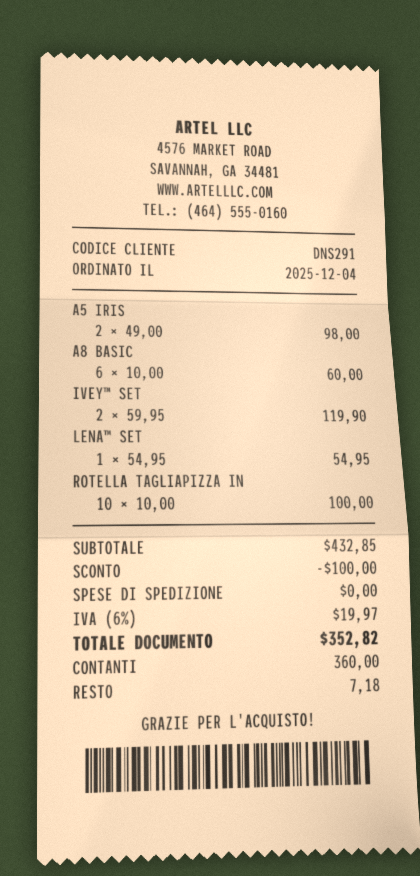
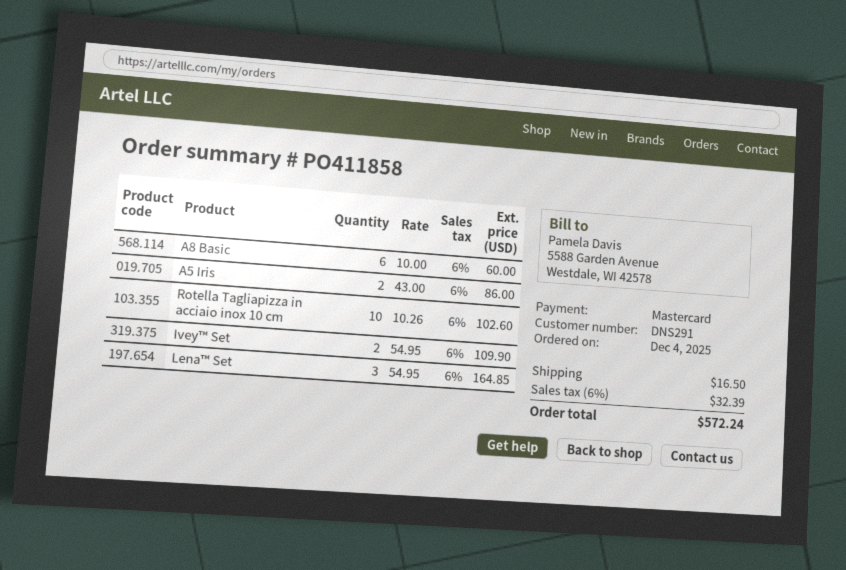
payment method: cash -> Mastercard
A5 IRIS: 2 x 49.00 = 98.00 -> 2 x 43.00 = 86.00
IVEY™ SET: 2 x 59.95 = 119.90 -> 2 x 54.95 = 109.90
LENA™ SET: 1 x 54.95 = 54.95 -> 3 x 54.95 = 164.85
ROTELLA TAGLIAPIZZA IN: 10 x 10.00 = 100.00 -> 10 x 10.26 = 102.60
discount: 100.00 -> none
shipping: 0.00 -> 16.50
tax: 6% = 19.97 -> 6% = 32.39
total: 352.82 -> 572.24

